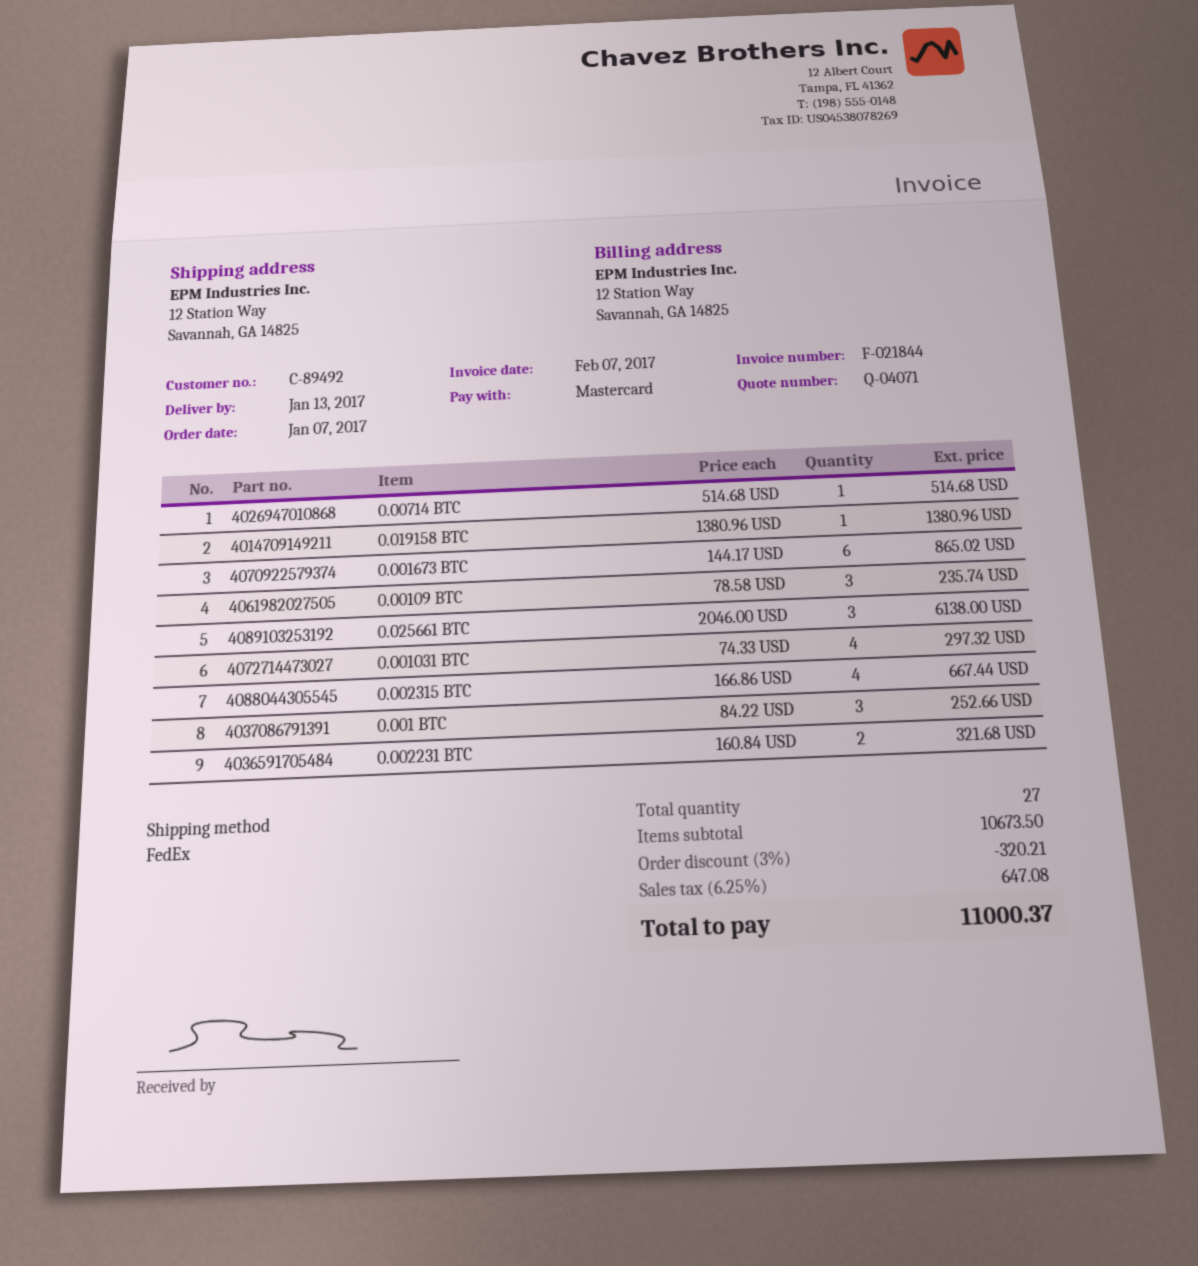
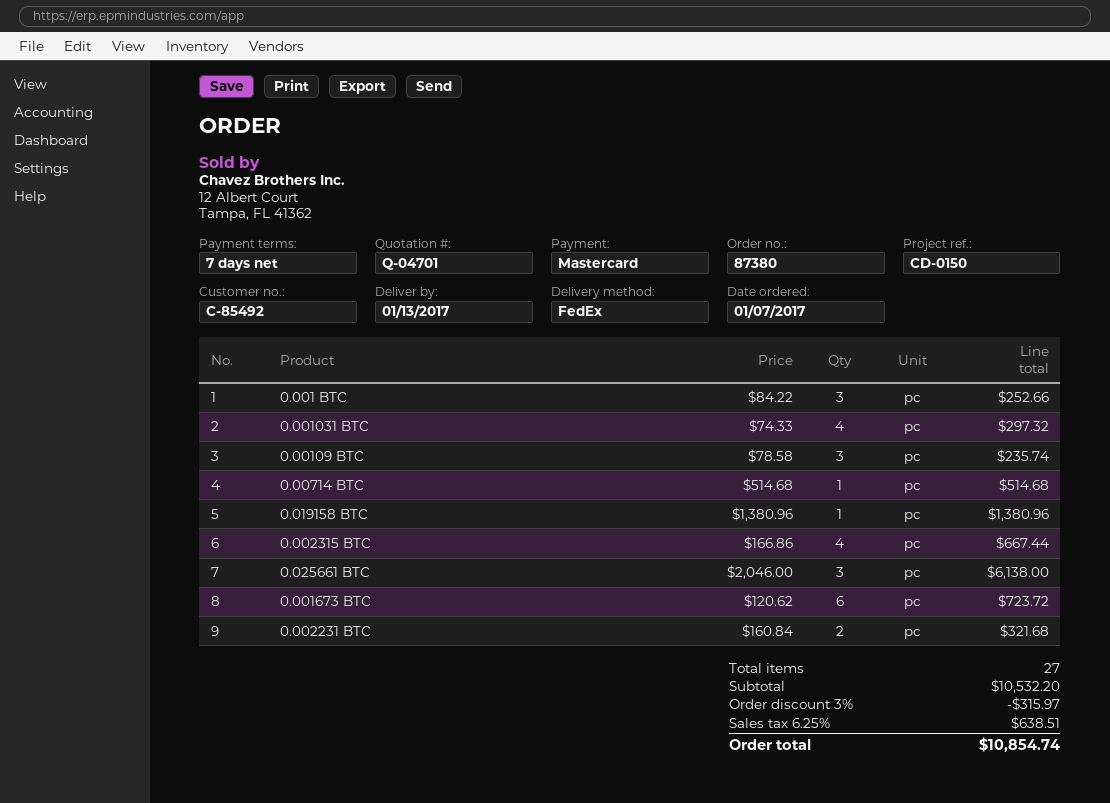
quote number: Q-04071 -> Q-04701
customer number: C-89492 -> C-85492
0.001673 BTC: 6 x 144.17 = 865.02 -> 6 x 120.62 = 723.72
subtotal: 10673.50 -> 10532.20
discount: 3% = 320.21 -> 3% = 315.97
tax: 6.25% = 647.08 -> 6.25% = 638.51
total: 11000.37 -> 10854.74

